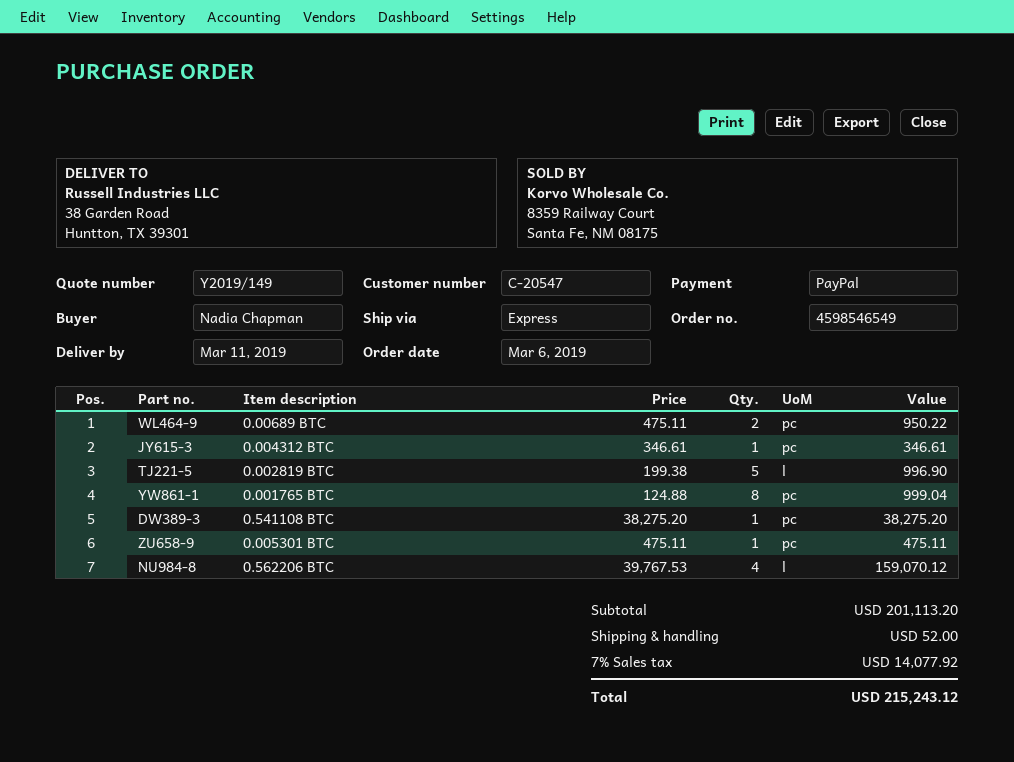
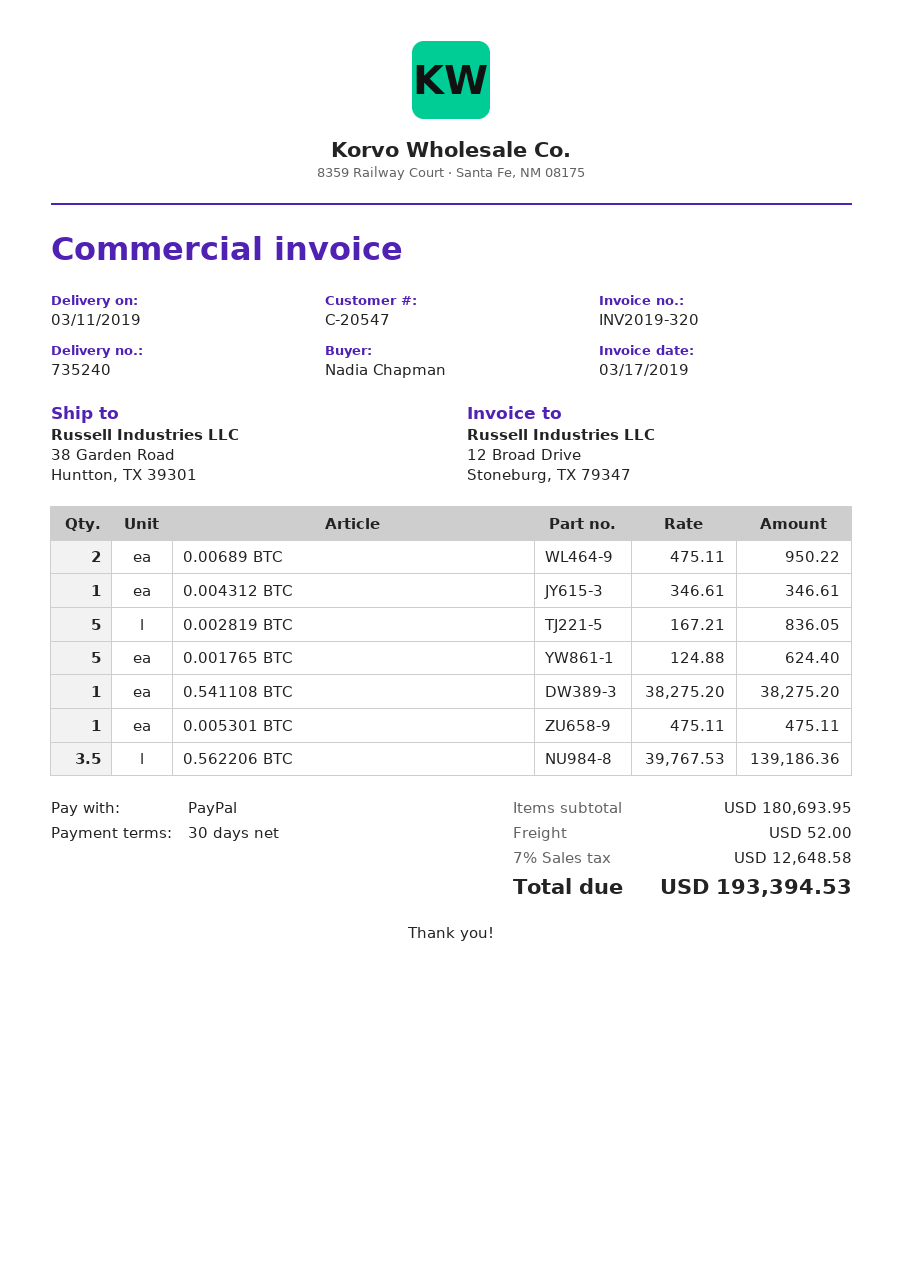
0.002819 BTC: 5 x 199.38 = 996.90 -> 5 x 167.21 = 836.05
0.001765 BTC: 8 x 124.88 = 999.04 -> 5 x 124.88 = 624.40
0.562206 BTC: 4 x 39767.53 = 159070.12 -> 3.5 x 39767.53 = 139186.36
subtotal: 201113.20 -> 180693.95
tax: 7% = 14077.92 -> 7% = 12648.58
total: 215243.12 -> 193394.53

